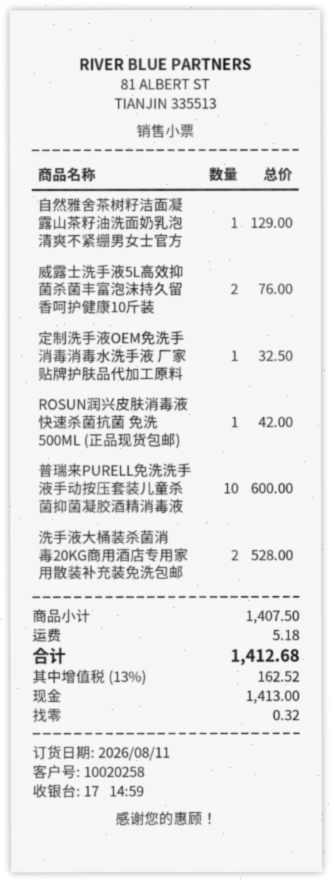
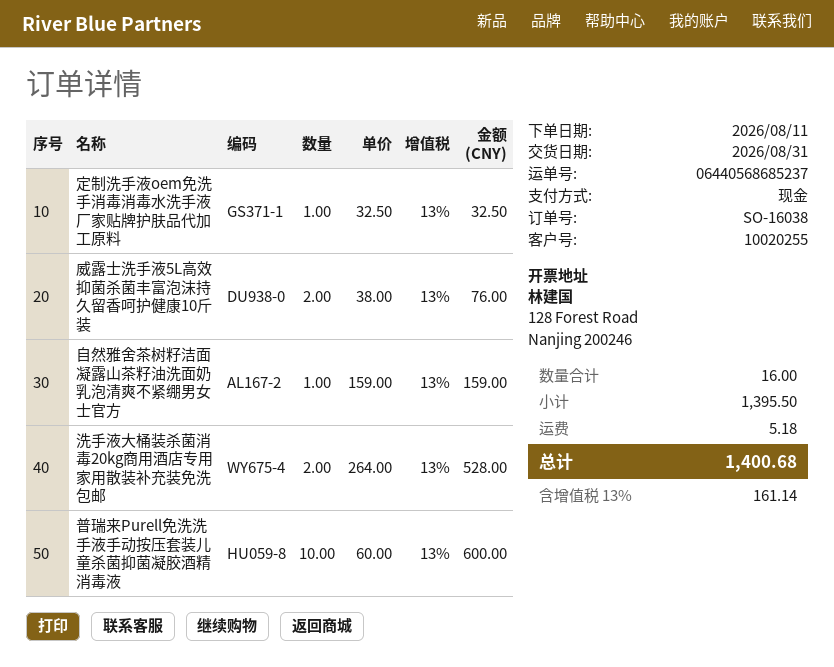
customer number: 10020258 -> 10020255
自然雅舍茶树籽洁面凝露山茶籽油洗面奶乳泡清爽不紧绷男女士官方: 1 for 129.00 -> 1 for 159.00
ROSUN润兴皮肤消毒液快速杀菌抗菌 免洗 500ML (正品现货包邮): 1 for 42.00 -> none
subtotal: 1407.50 -> 1395.50
tax: 13% = 162.52 -> 13% = 161.14
total: 1412.68 -> 1400.68

